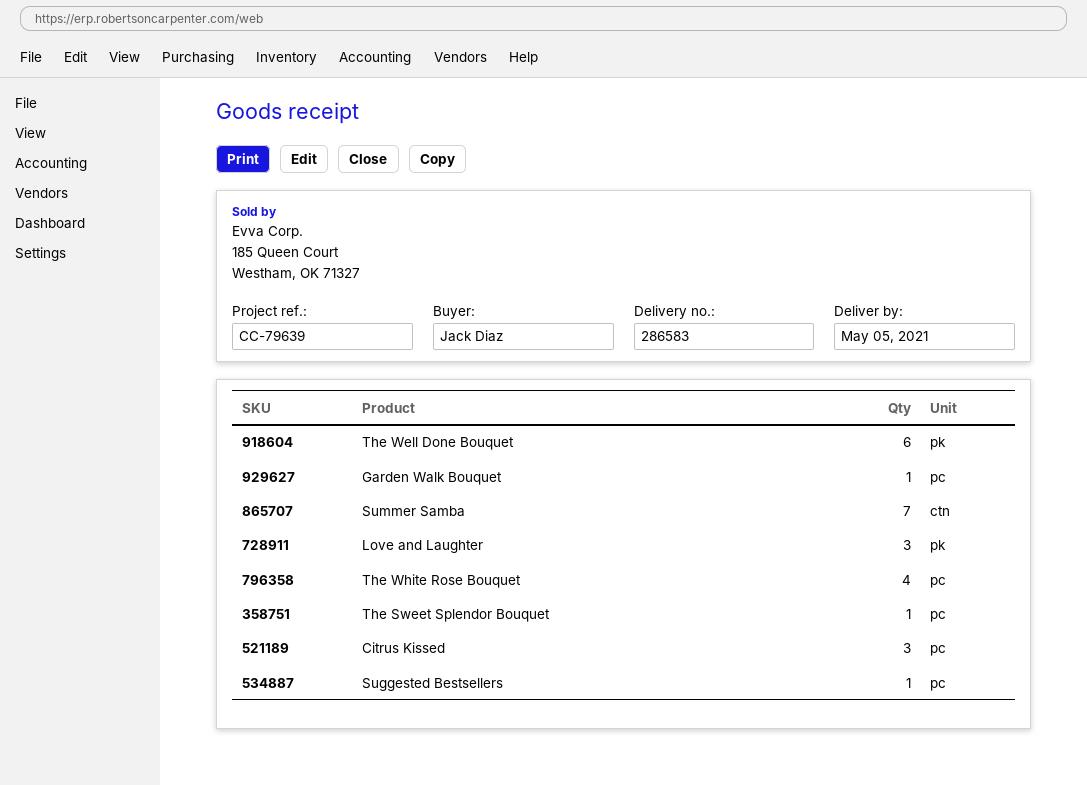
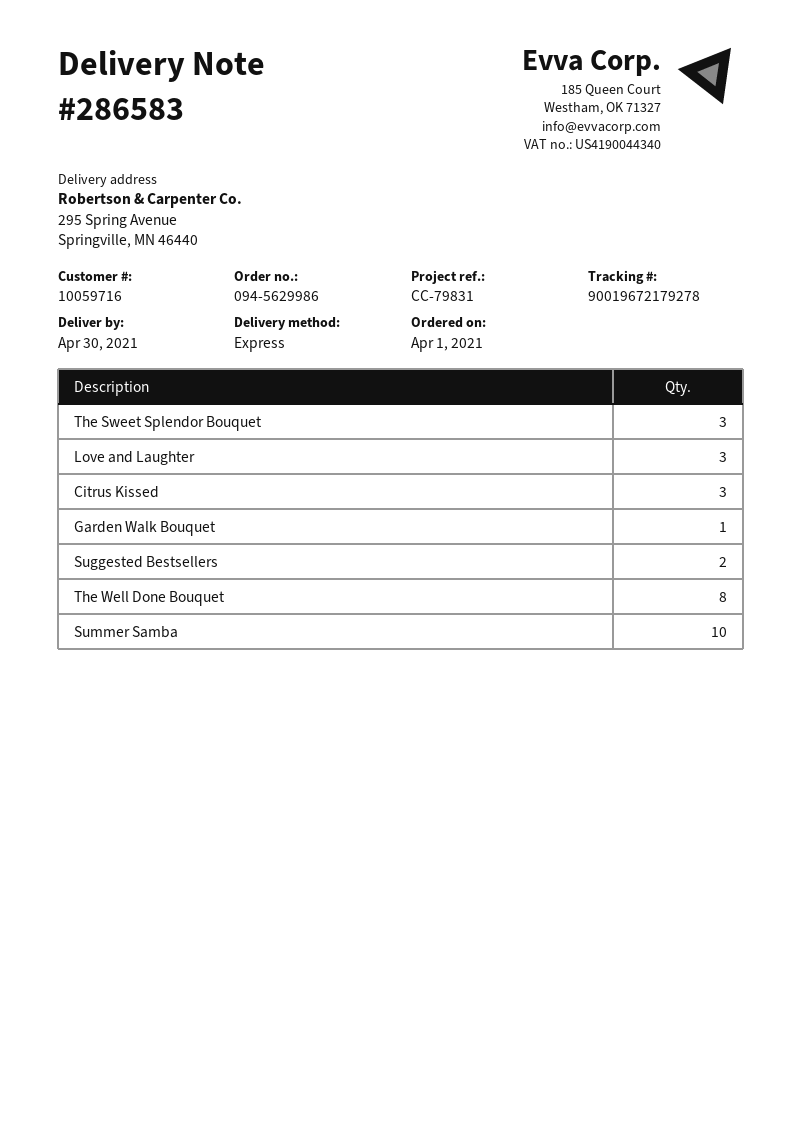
delivery date: 2021-05-05 -> 2021-04-30
reference: CC-79639 -> CC-79831
The Well Done Bouquet: 6 -> 8
Summer Samba: 7 -> 10
The White Rose Bouquet: 4 -> none
The Sweet Splendor Bouquet: 1 -> 3
Suggested Bestsellers: 1 -> 2

